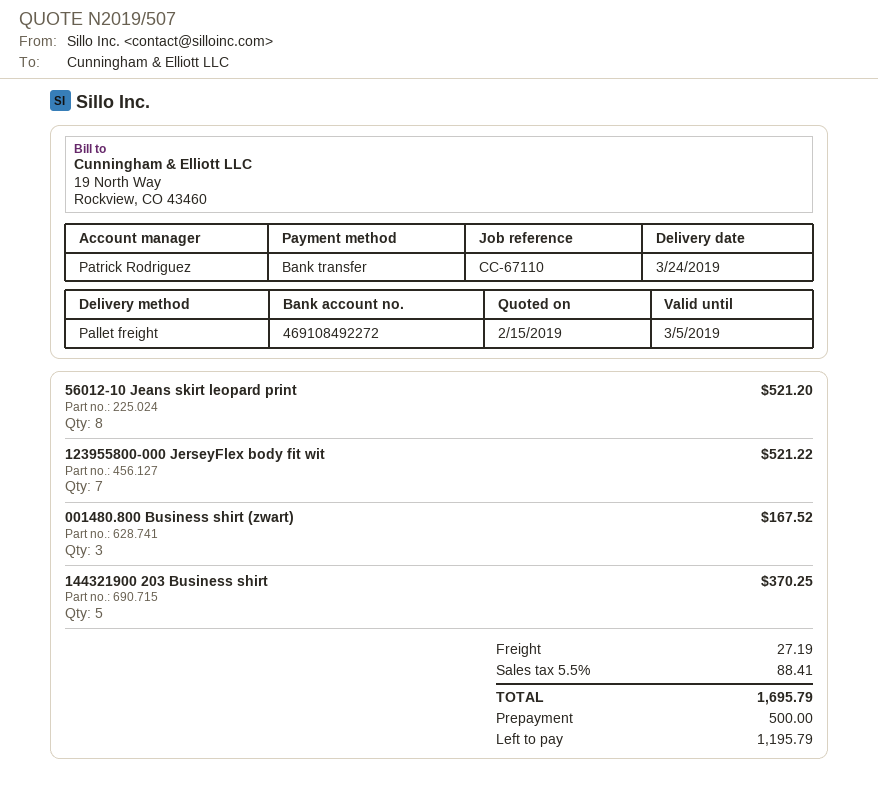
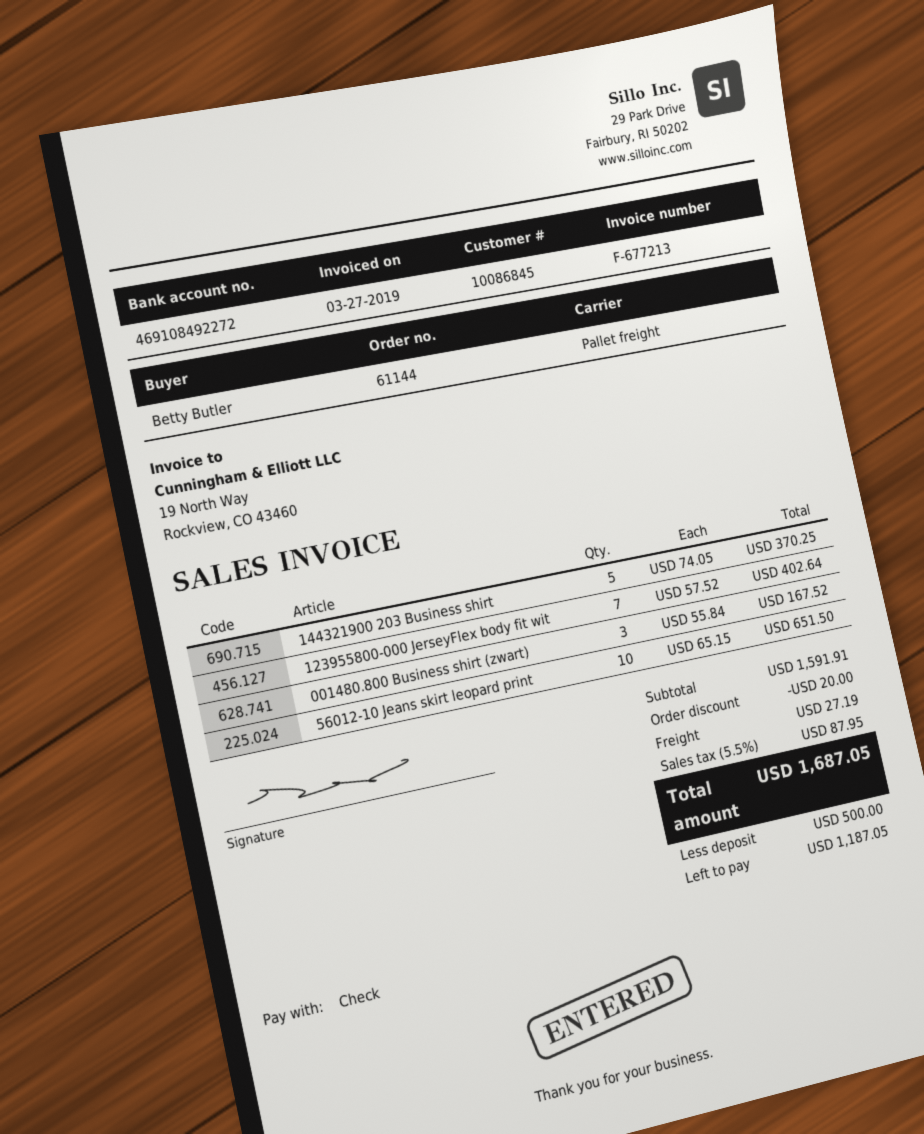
payment method: bank transfer -> cheque
56012-10 Jeans skirt leopard print: 8 for 521.20 -> 10 for 651.50
123955800-000 JerseyFlex body fit wit: 7 for 521.22 -> 7 for 402.64
discount: none -> 20.00
tax: 5.5% = 88.41 -> 5.5% = 87.95
total: 1695.79 -> 1687.05
balance: 1195.79 -> 1187.05

